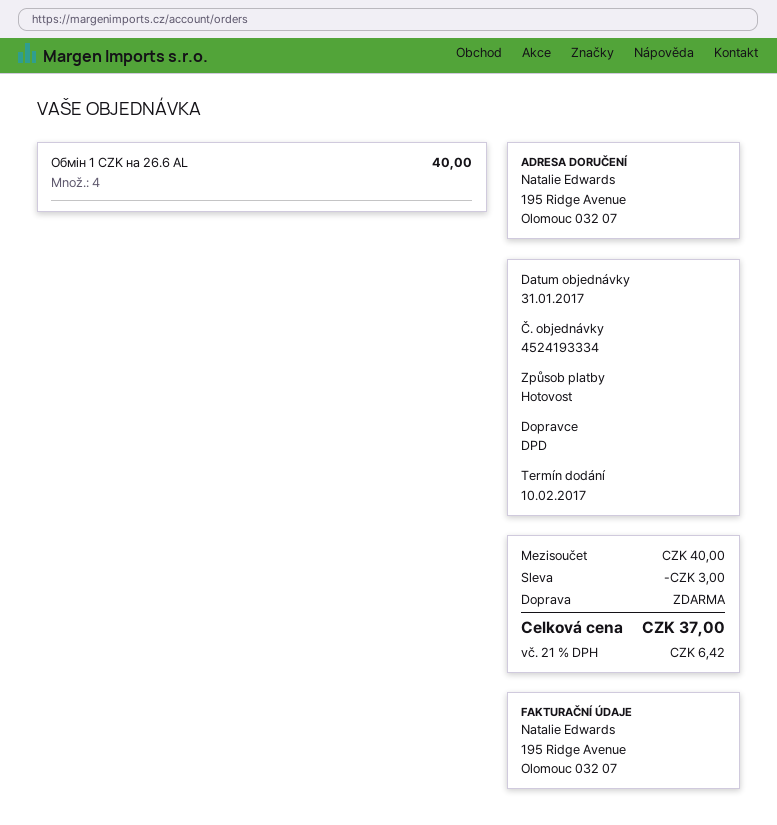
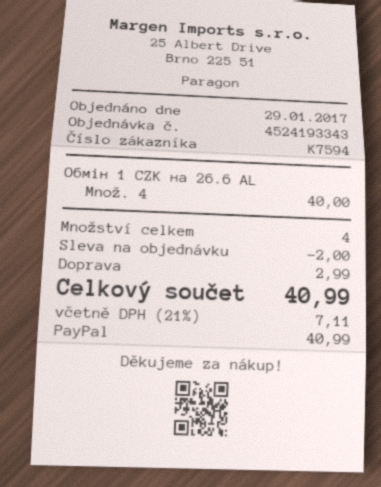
order number: 4524193334 -> 4524193343
order date: 2017-01-31 -> 2017-01-29
payment method: cash -> PayPal
discount: 3.00 -> 2.00
shipping: 0.00 -> 2.99
tax: 21% = 6.42 -> 21% = 7.11
total: 37.00 -> 40.99

